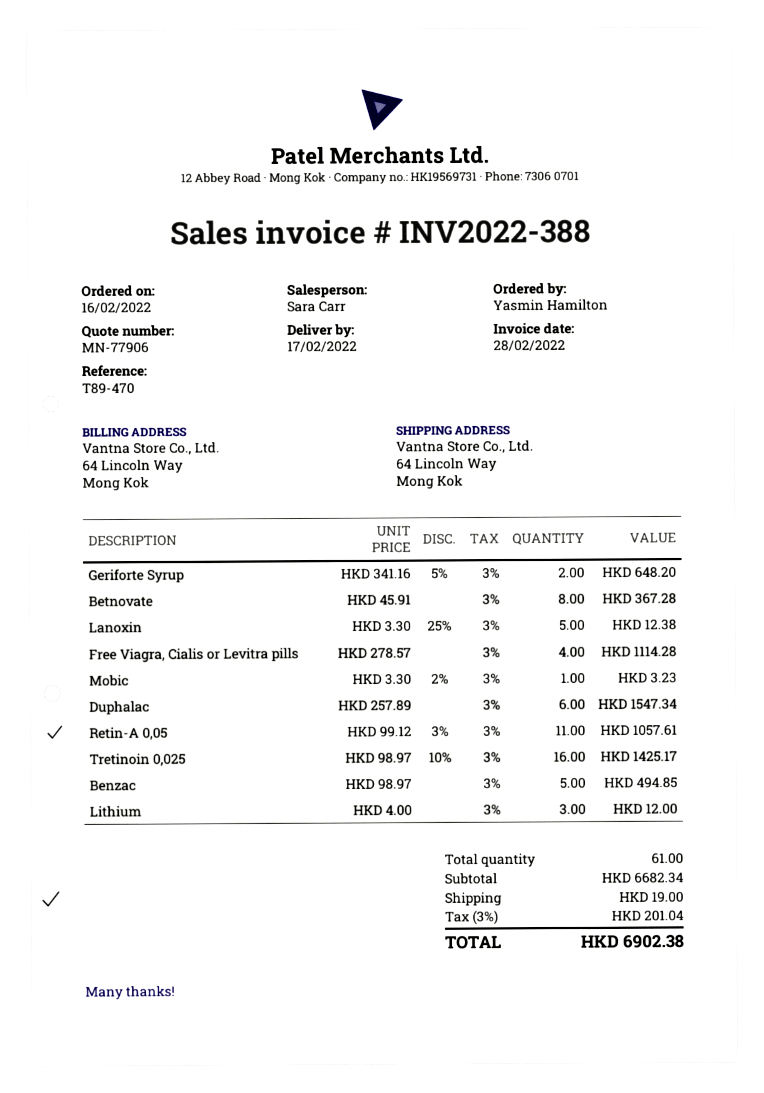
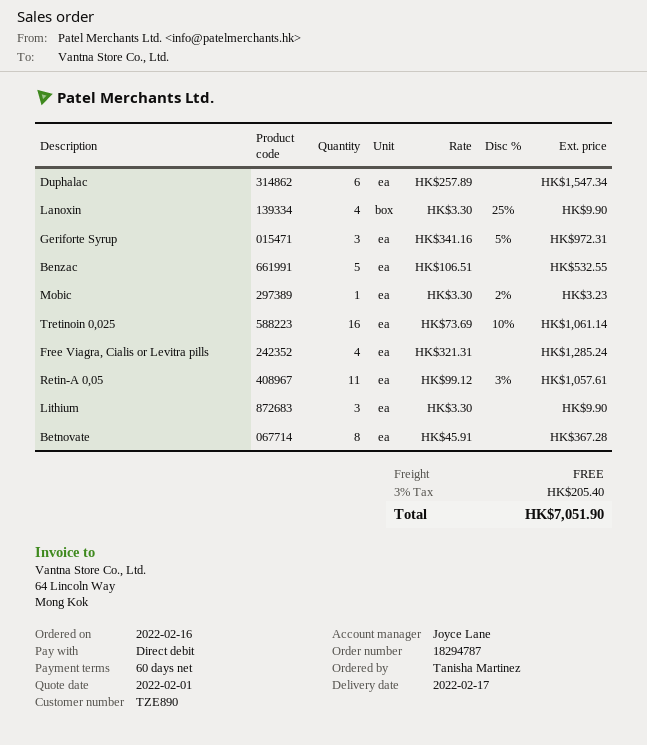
ordered by: Yasmin Hamilton -> Tanisha Martinez
sales rep: Sara Carr -> Joyce Lane
Geriforte Syrup: 2 x 341.16 - 5% = 648.20 -> 3 x 341.16 - 5% = 972.31
Lanoxin: 5 x 3.30 - 25% = 12.38 -> 4 x 3.30 - 25% = 9.90
Free Viagra, Cialis or Levitra pills: 4 x 278.57 = 1114.28 -> 4 x 321.31 = 1285.24
Tretinoin 0,025: 16 x 98.97 - 10% = 1425.17 -> 16 x 73.69 - 10% = 1061.14
Benzac: 5 x 98.97 = 494.85 -> 5 x 106.51 = 532.55
Lithium: 3 x 4.00 = 12.00 -> 3 x 3.30 = 9.90
shipping: 19.00 -> 0.00
tax: 3% = 201.04 -> 3% = 205.40
total: 6902.38 -> 7051.90

